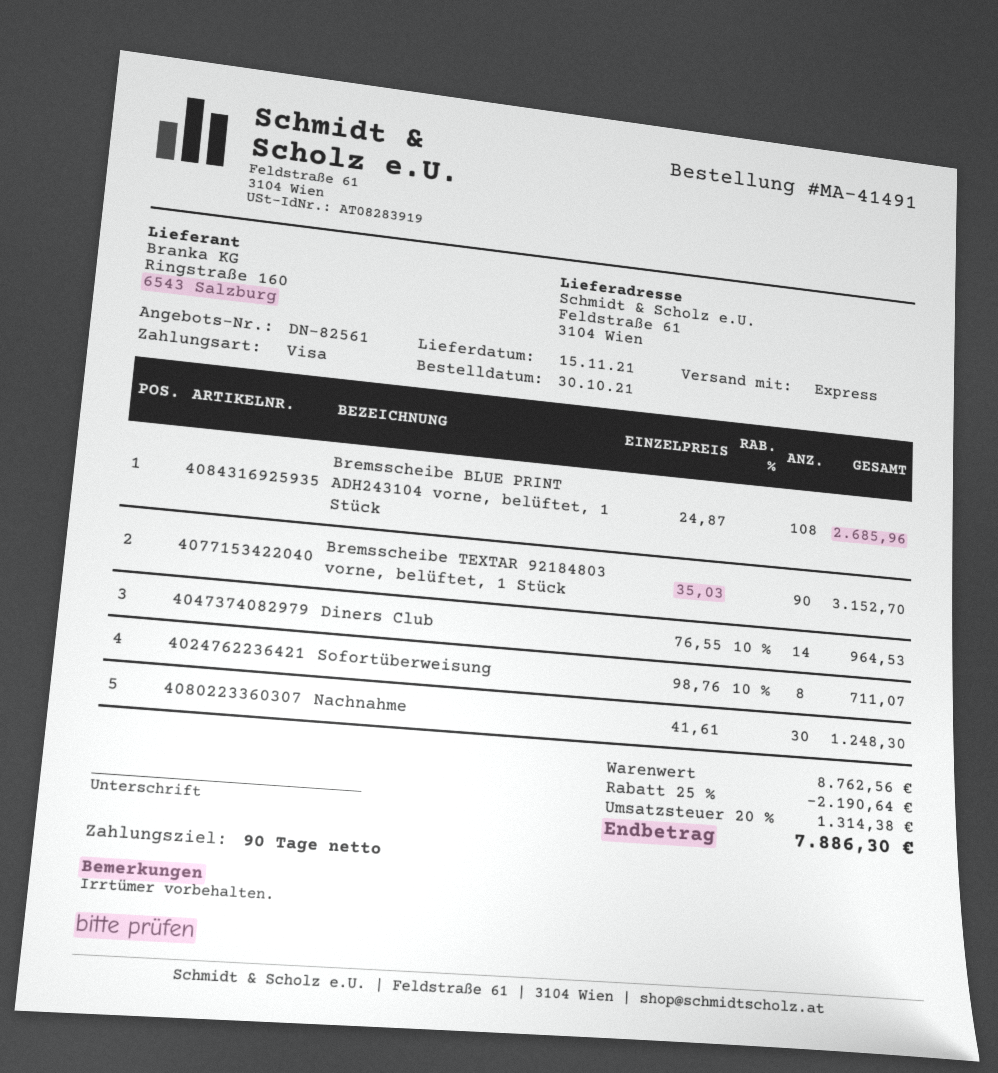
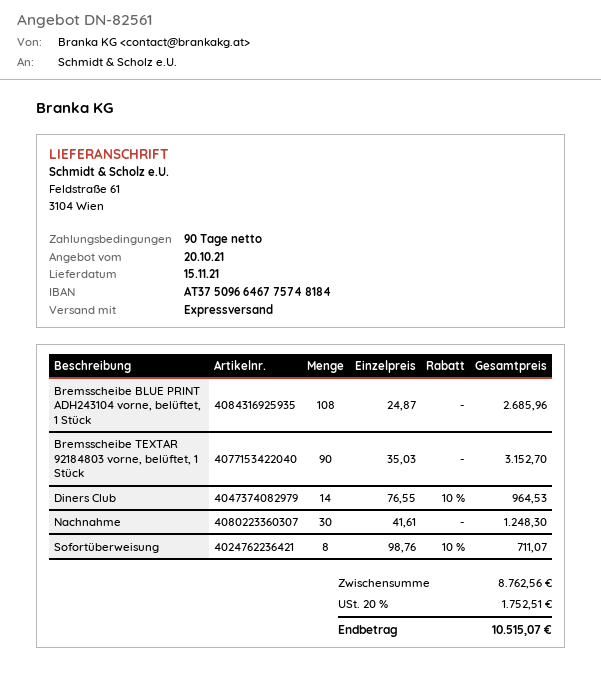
discount: 25% = 2190.64 -> none
tax: 20% = 1314.38 -> 20% = 1752.51
total: 7886.30 -> 10515.07

